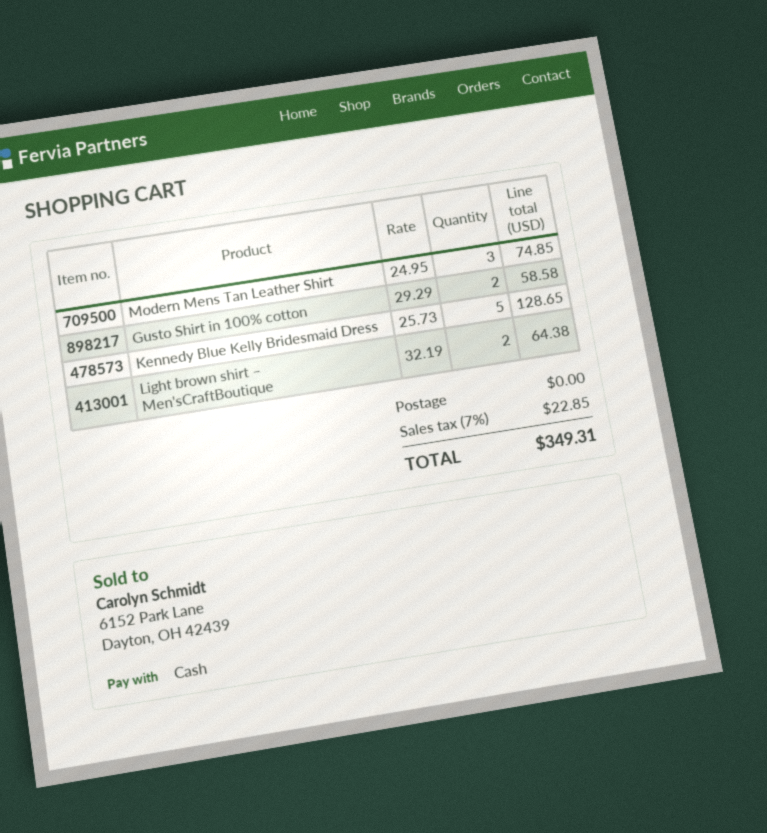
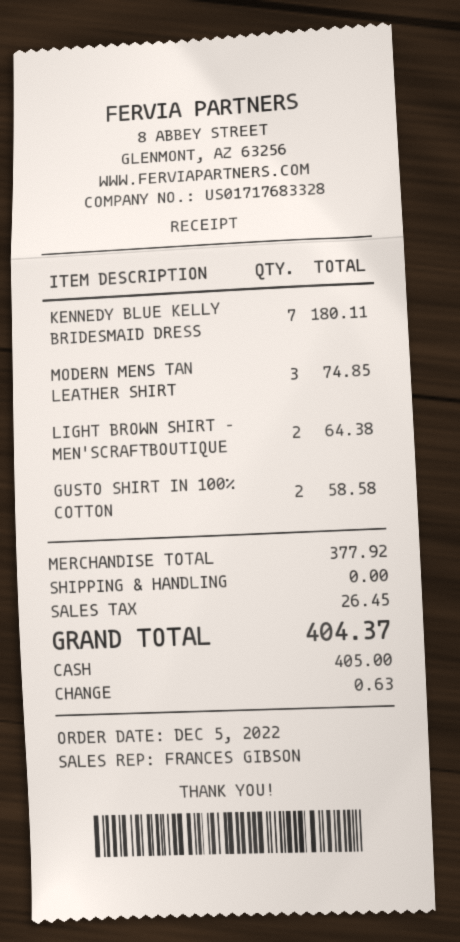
Kennedy Blue Kelly Bridesmaid Dress: 5 for 128.65 -> 7 for 180.11
tax: 22.85 -> 26.45
total: 349.31 -> 404.37

